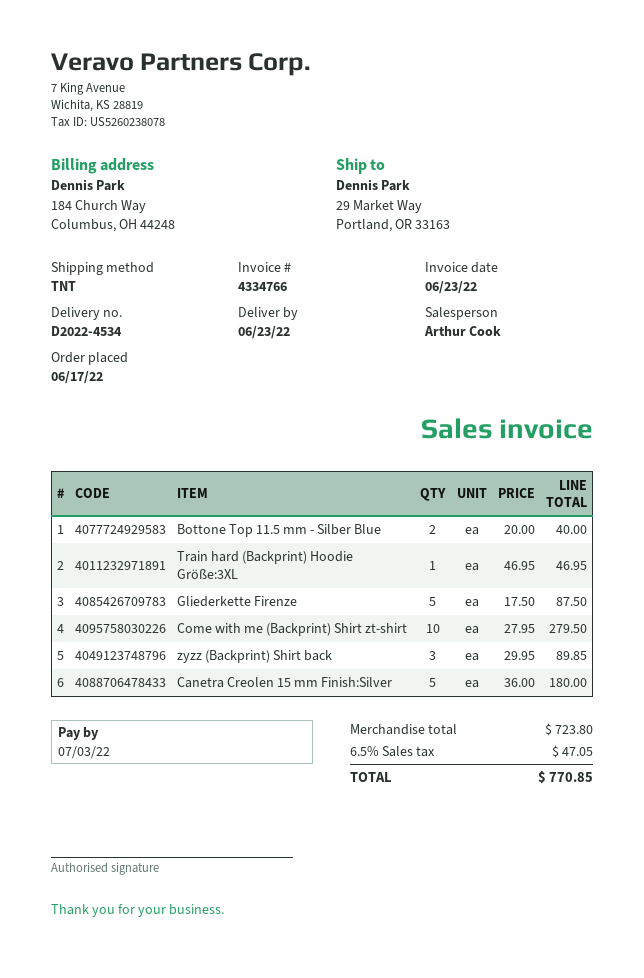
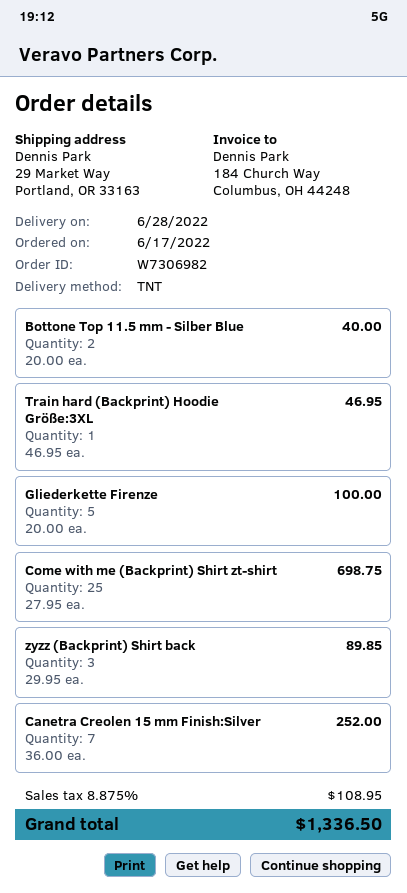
delivery date: 2022-06-23 -> 2022-06-28
Gliederkette Firenze: 5 x 17.50 = 87.50 -> 5 x 20.00 = 100.00
Come with me (Backprint) Shirt zt-shirt: 10 x 27.95 = 279.50 -> 25 x 27.95 = 698.75
Canetra Creolen 15 mm Finish:Silver: 5 x 36.00 = 180.00 -> 7 x 36.00 = 252.00
tax: 6.5% = 47.05 -> 8.875% = 108.95
total: 770.85 -> 1336.50

